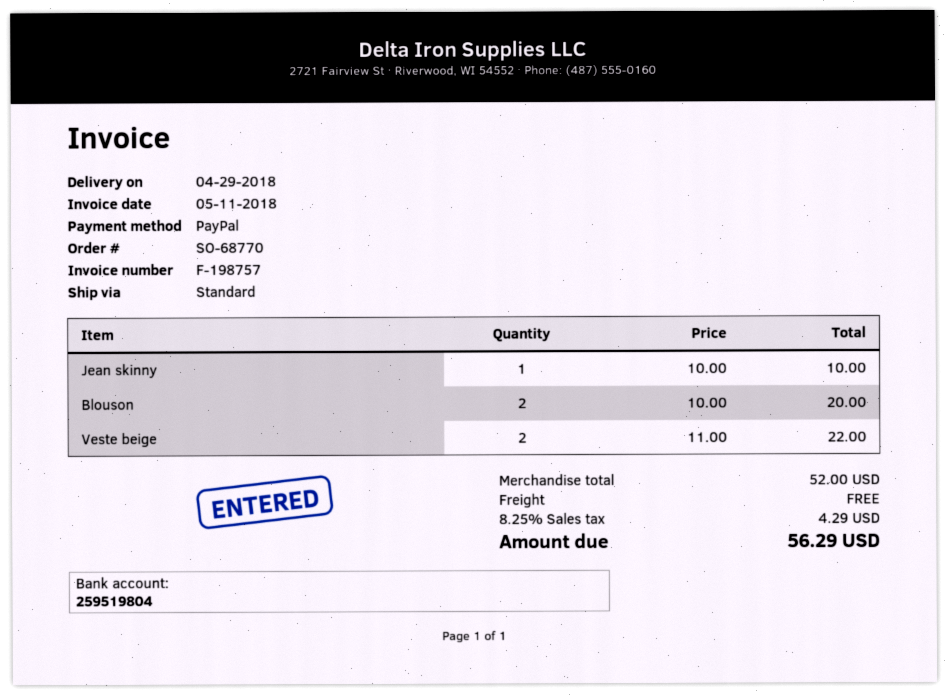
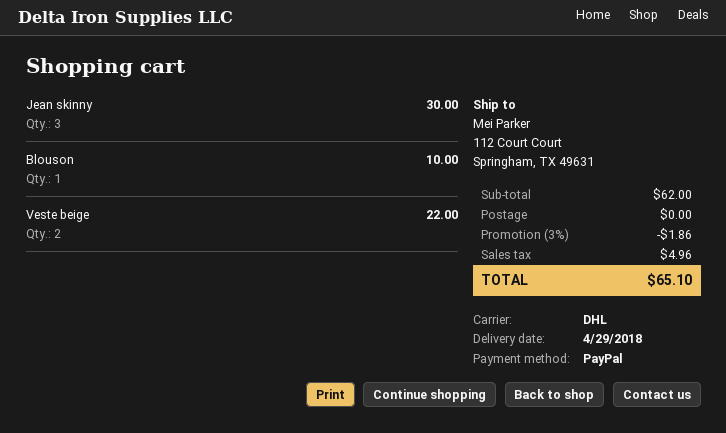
shipping method: standard -> DHL
Jean skinny: 1 for 10.00 -> 3 for 30.00
Blouson: 2 for 20.00 -> 1 for 10.00
subtotal: 52.00 -> 62.00
discount: none -> 3% = 1.86
tax: 4.29 -> 4.96
total: 56.29 -> 65.10

